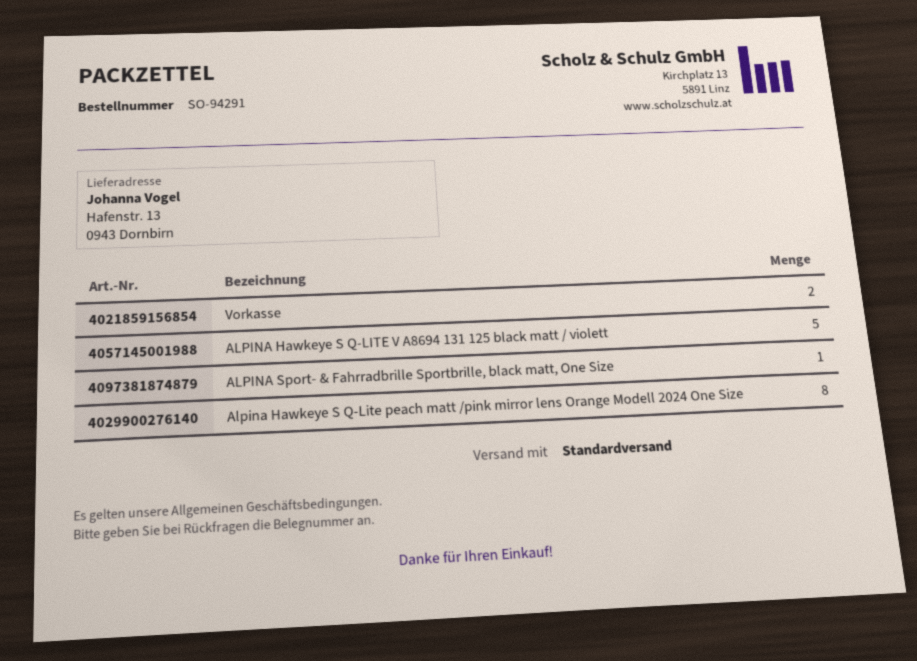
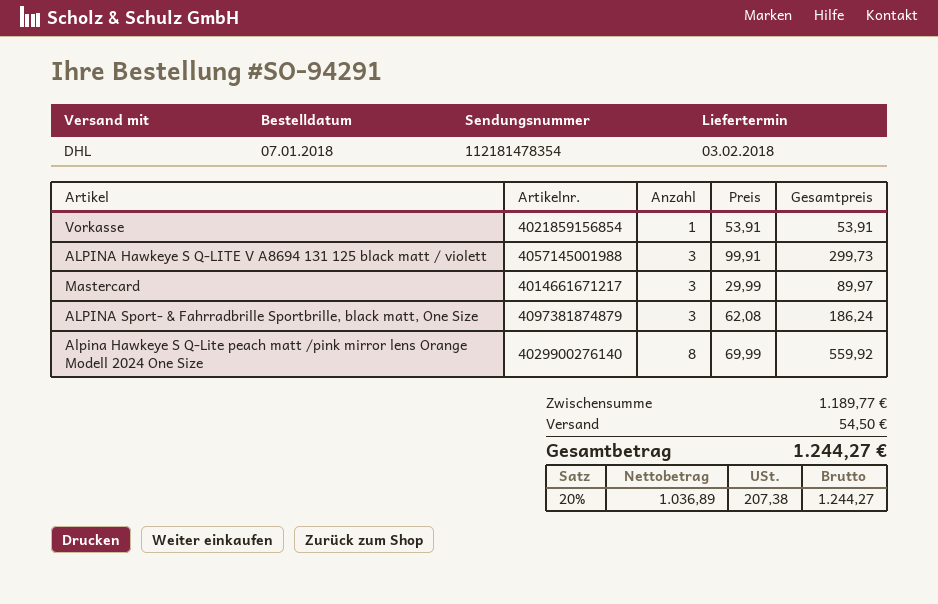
shipping method: standard -> DHL
Vorkasse: 2 -> 1
ALPINA Hawkeye S Q-LITE V A8694 131 125 black matt / violett: 5 -> 3
ALPINA Sport- & Fahrradbrille Sportbrille, black matt, One Size: 1 -> 3
Mastercard: none -> 3

